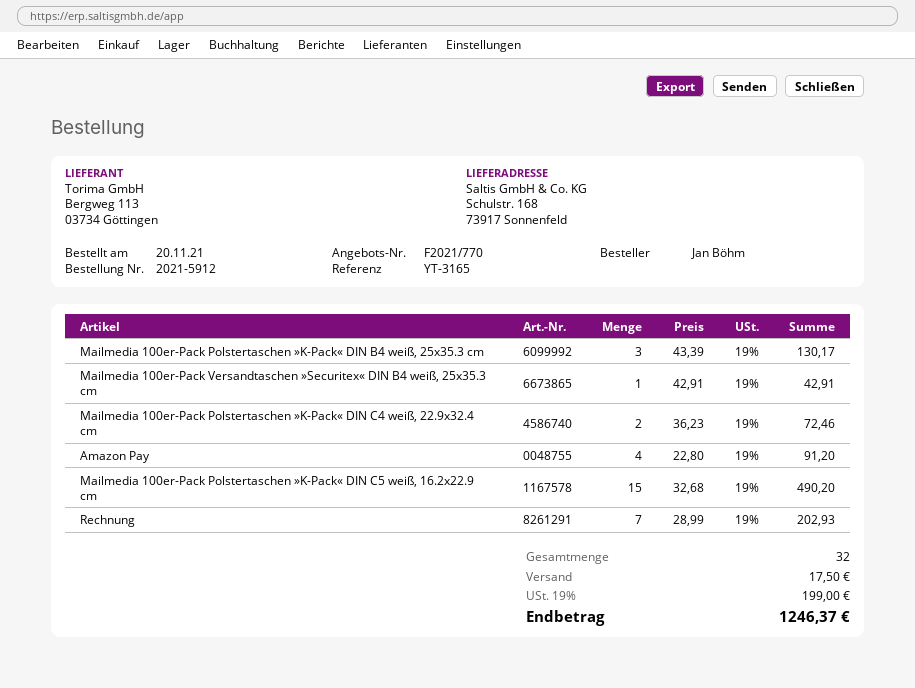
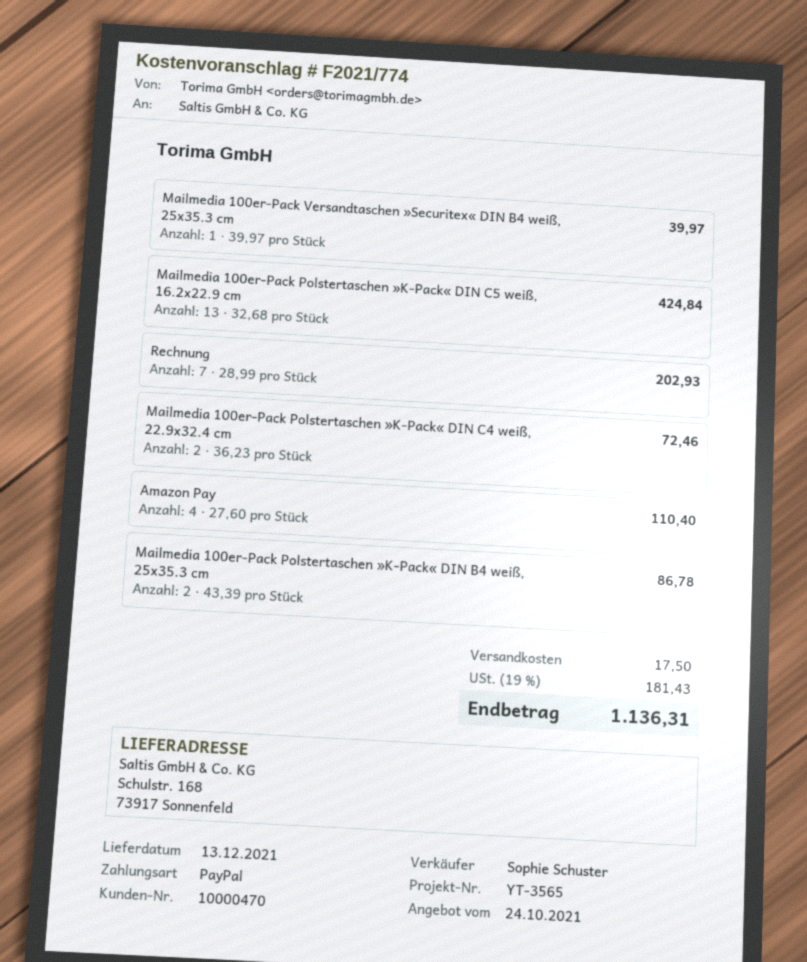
quote number: F2021/770 -> F2021/774
reference: YT-3165 -> YT-3565
Mailmedia 100er-Pack Polstertaschen »K-Pack« DIN B4 weiß, 25x35.3 cm: 3 x 43.39 = 130.17 -> 2 x 43.39 = 86.78
Mailmedia 100er-Pack Versandtaschen »Securitex« DIN B4 weiß, 25x35.3 cm: 1 x 42.91 = 42.91 -> 1 x 39.97 = 39.97
Amazon Pay: 4 x 22.80 = 91.20 -> 4 x 27.60 = 110.40
Mailmedia 100er-Pack Polstertaschen »K-Pack« DIN C5 weiß, 16.2x22.9 cm: 15 x 32.68 = 490.20 -> 13 x 32.68 = 424.84
tax: 19% = 199.00 -> 19% = 181.43
total: 1246.37 -> 1136.31

